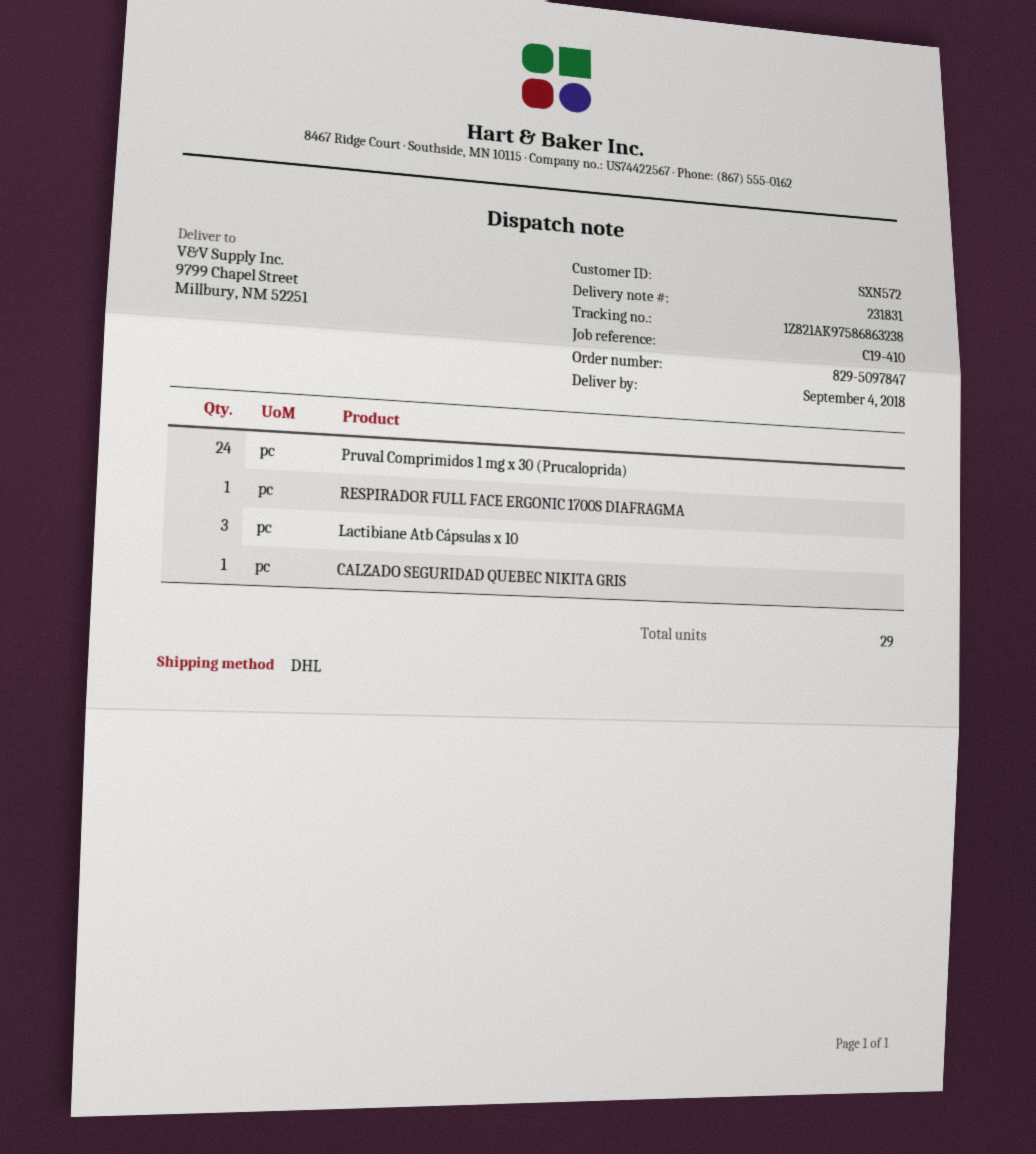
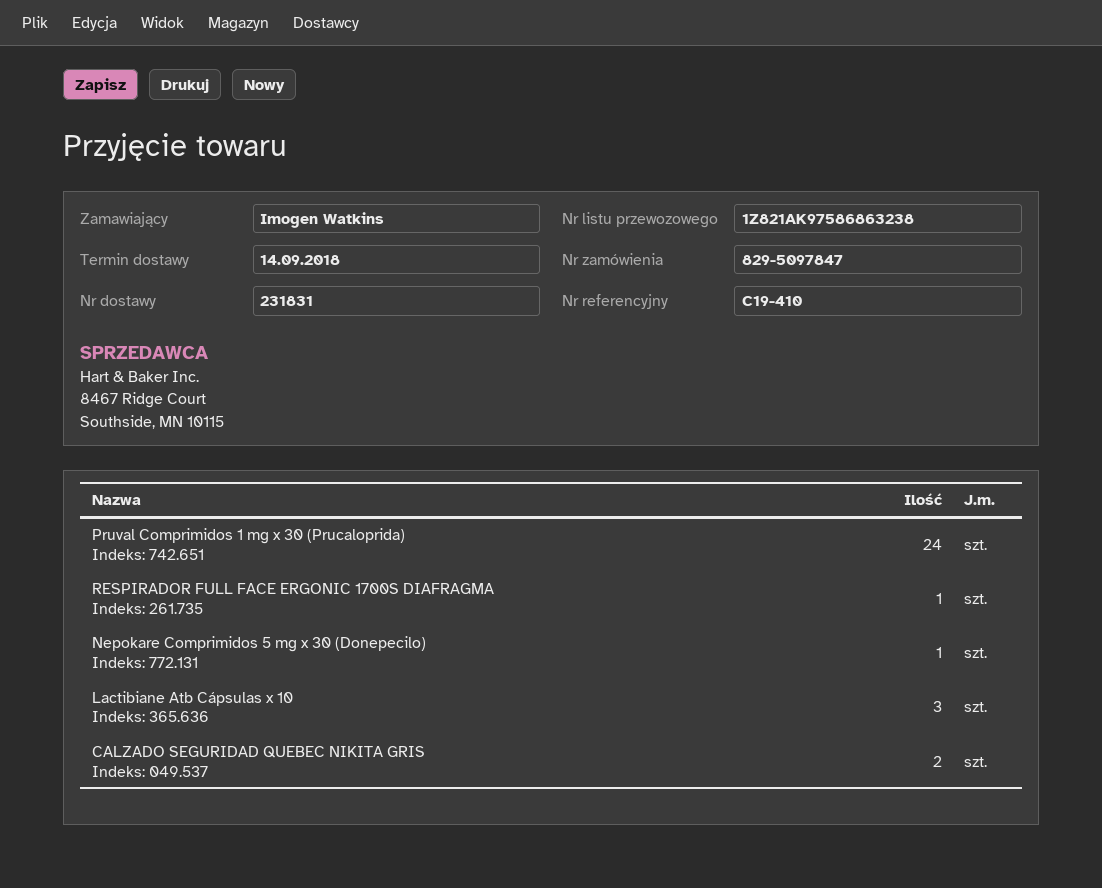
delivery date: 2018-09-04 -> 2018-09-14
CALZADO SEGURIDAD QUEBEC NIKITA GRIS: 1 -> 2
Nepokare Comprimidos 5 mg x 30 (Donepecilo): none -> 1

